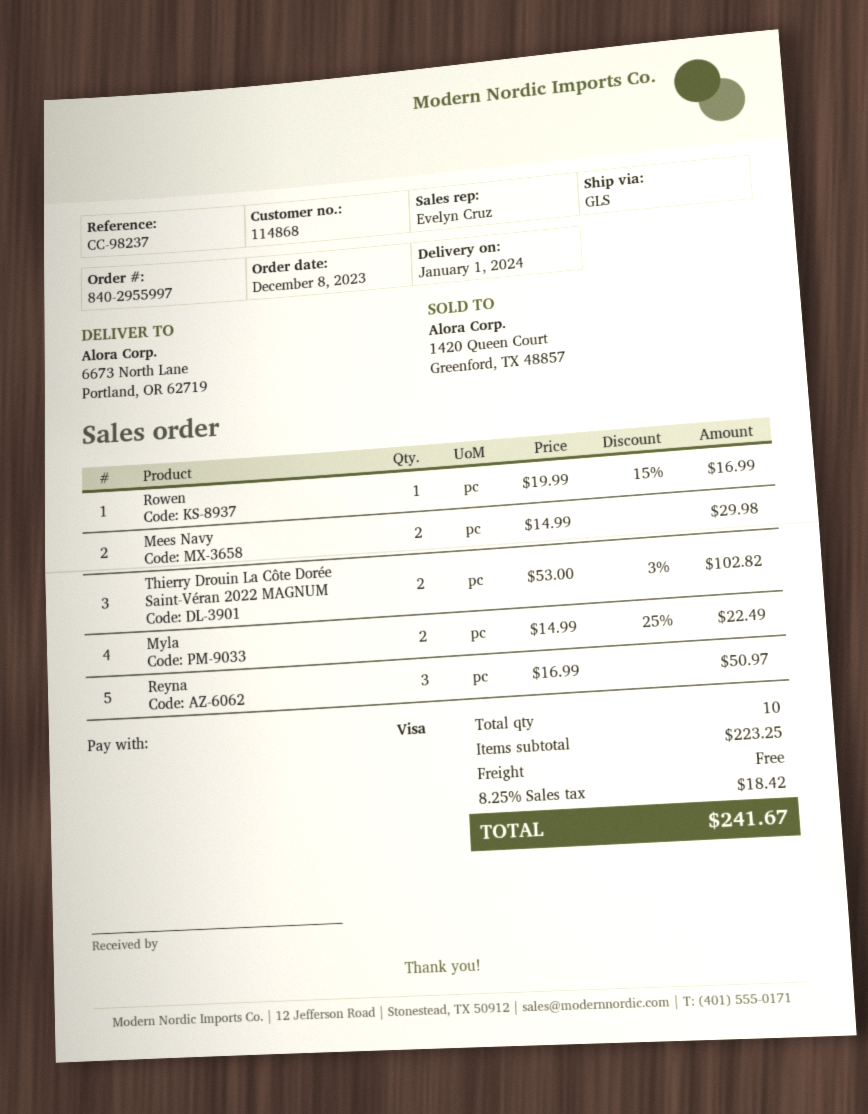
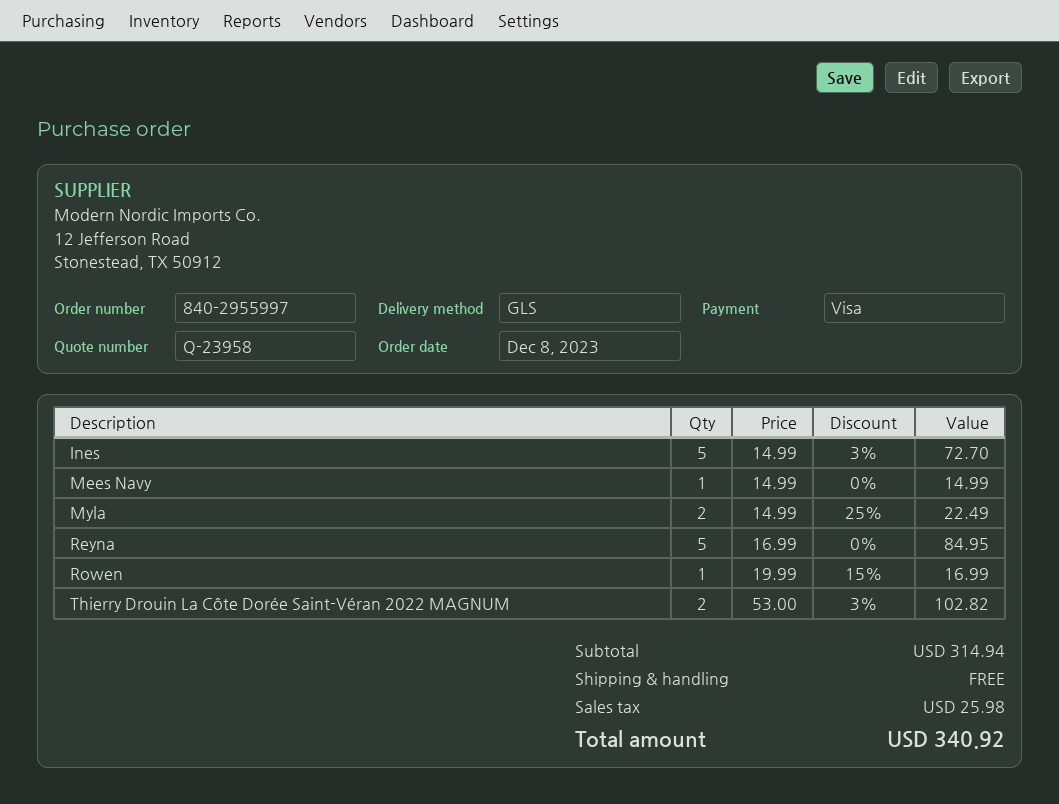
Mees Navy: 2 x 14.99 = 29.98 -> 1 x 14.99 = 14.99
Reyna: 3 x 16.99 = 50.97 -> 5 x 16.99 = 84.95
Ines: none -> 5 x 14.99 - 3% = 72.70
subtotal: 223.25 -> 314.94
tax: 18.42 -> 25.98
total: 241.67 -> 340.92

